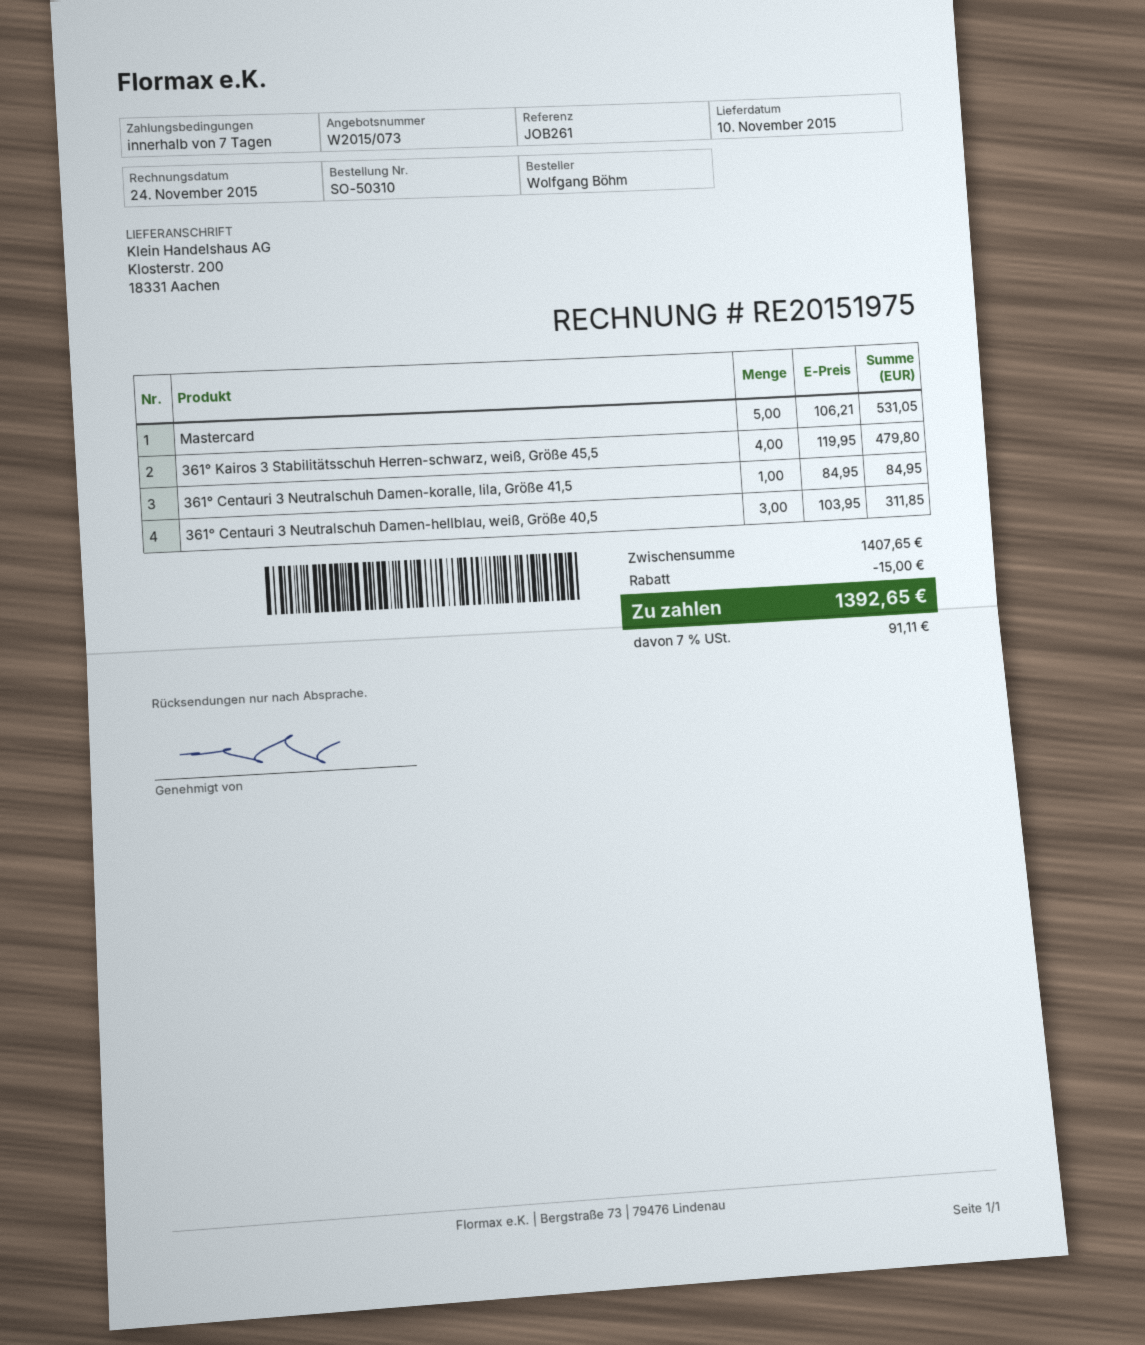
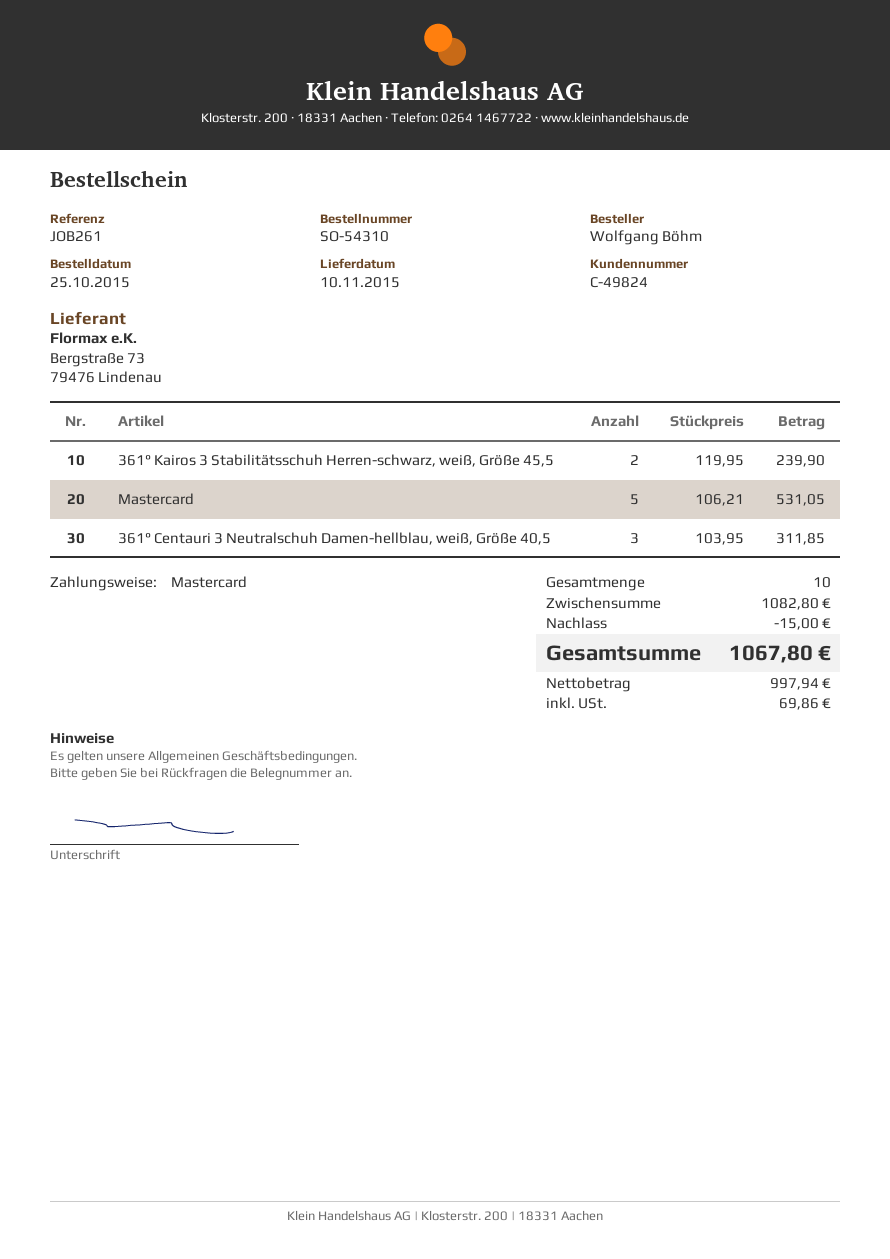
order number: SO-50310 -> SO-54310
361° Kairos 3 Stabilitätsschuh Herren-schwarz, weiß, Größe 45,5: 4 x 119.95 = 479.80 -> 2 x 119.95 = 239.90
361° Centauri 3 Neutralschuh Damen-koralle, lila, Größe 41,5: 1 x 84.95 = 84.95 -> none
subtotal: 1407.65 -> 1082.80
tax: 91.11 -> 69.86
total: 1392.65 -> 1067.80

